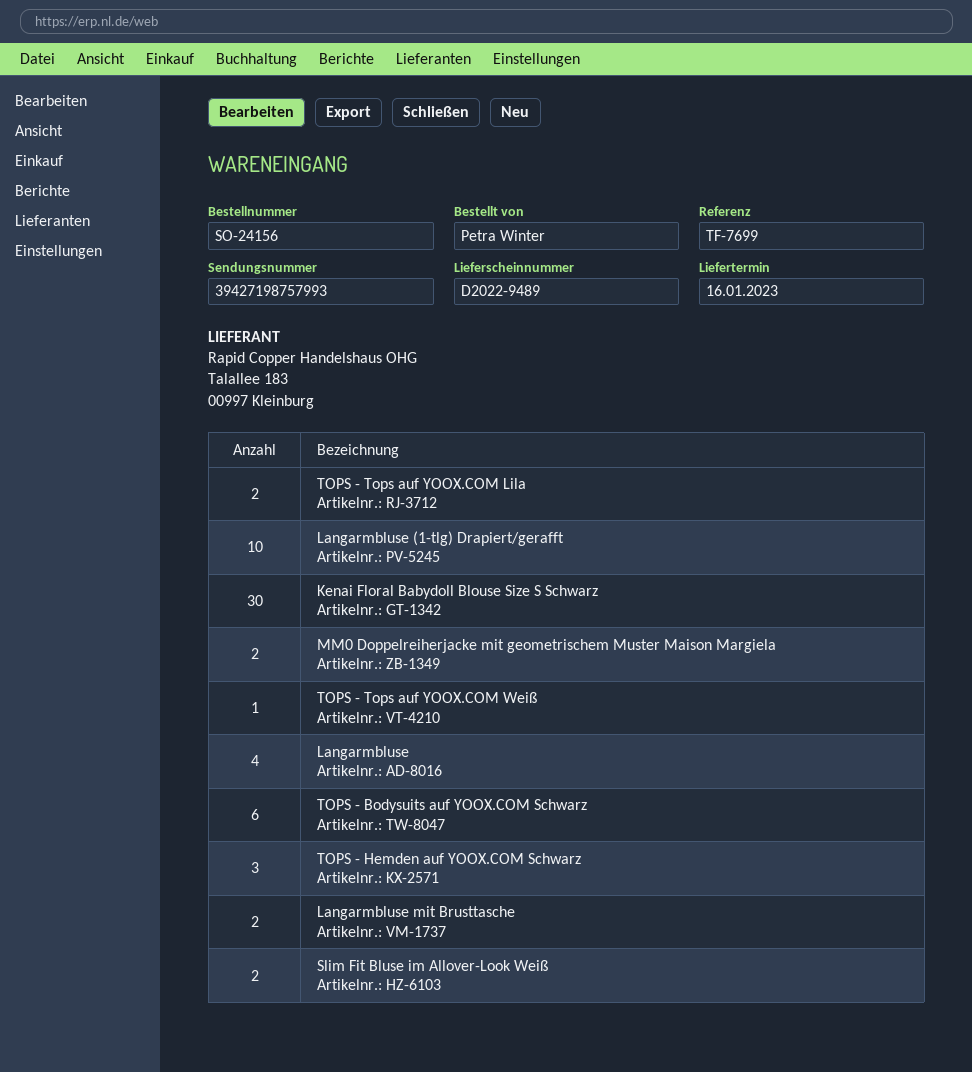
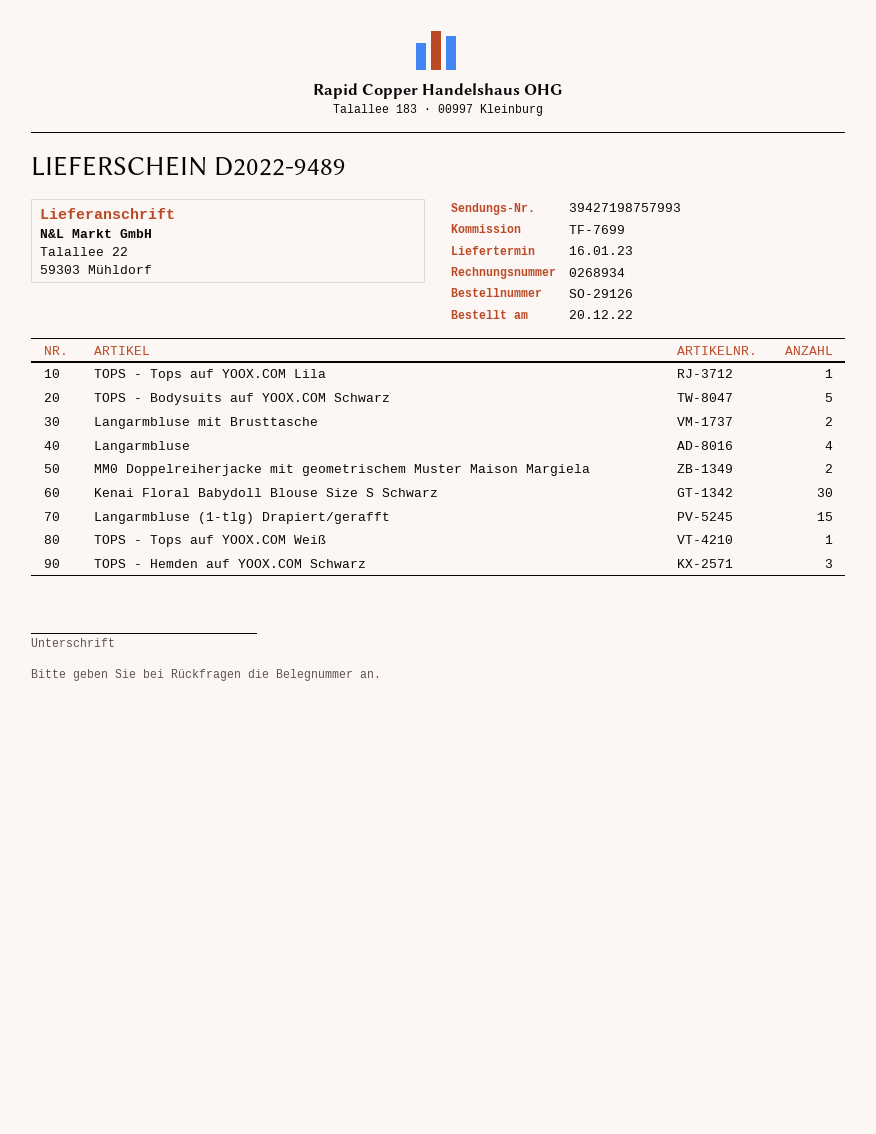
order number: SO-24156 -> SO-29126
TOPS - Tops auf YOOX.COM Lila: 2 -> 1
Langarmbluse (1-tlg) Drapiert/gerafft: 10 -> 15
TOPS - Bodysuits auf YOOX.COM Schwarz: 6 -> 5
Slim Fit Bluse im Allover-Look Weiß: 2 -> none

